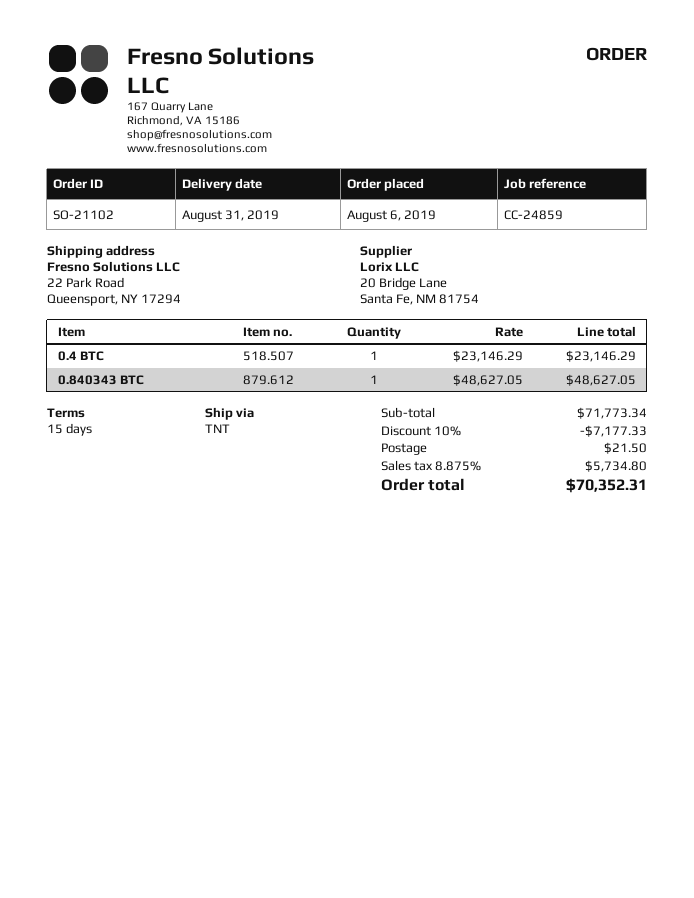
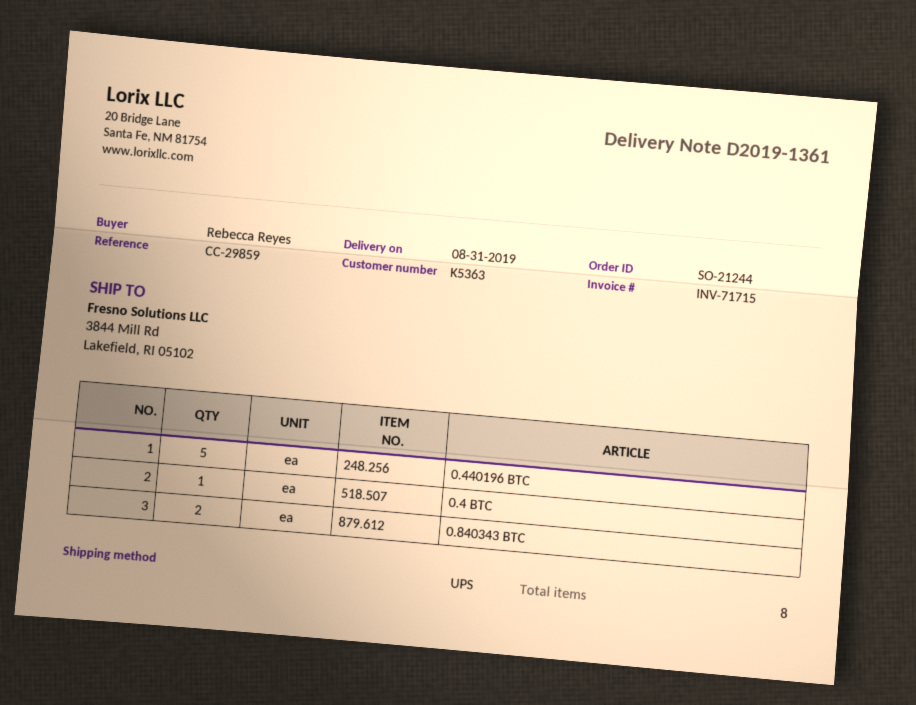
order number: SO-21102 -> SO-21244
reference: CC-24859 -> CC-29859
shipping method: TNT -> UPS
ship to: 22 Park Road, Queensport, NY 17294 -> 3844 Mill Rd, Lakefield, RI 05102
0.840343 BTC: 1 -> 2
0.440196 BTC: none -> 5

